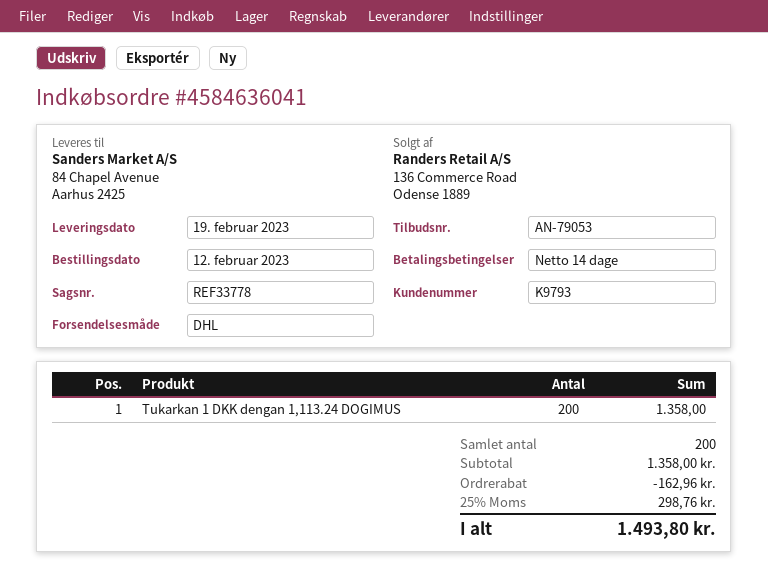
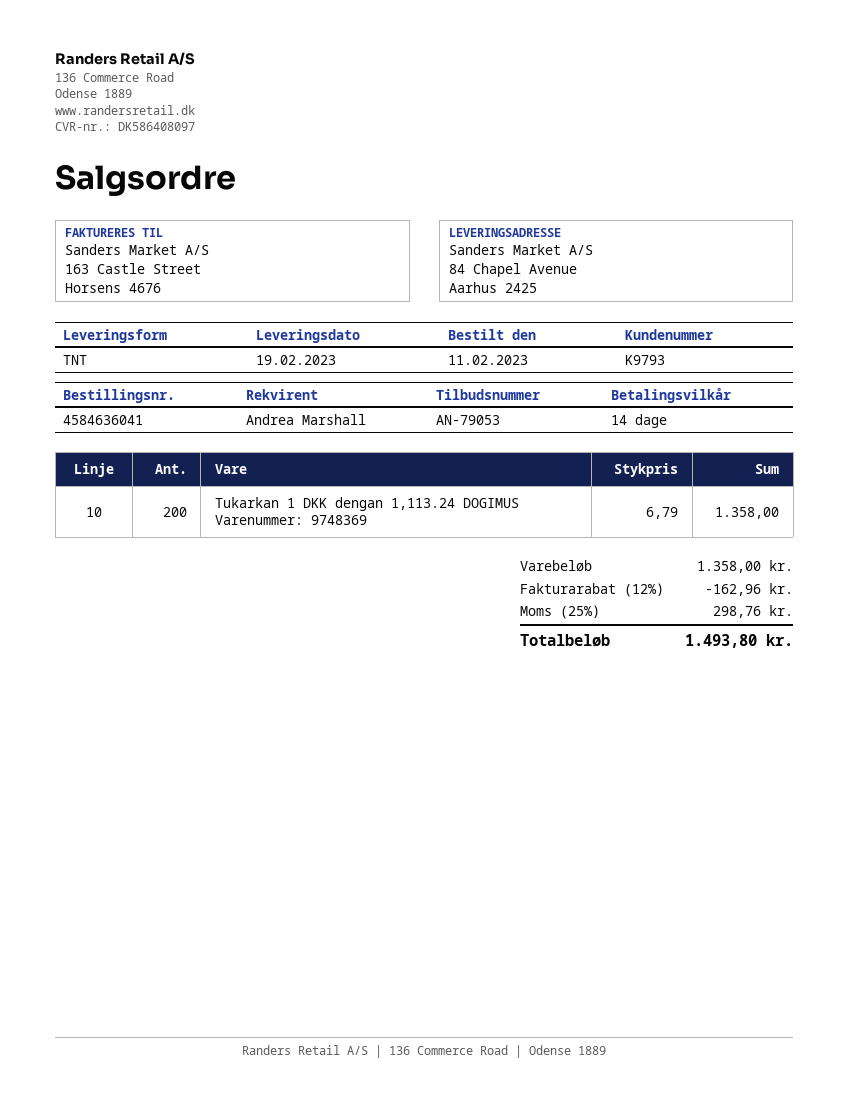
order date: 2023-02-12 -> 2023-02-11
shipping method: DHL -> TNT

